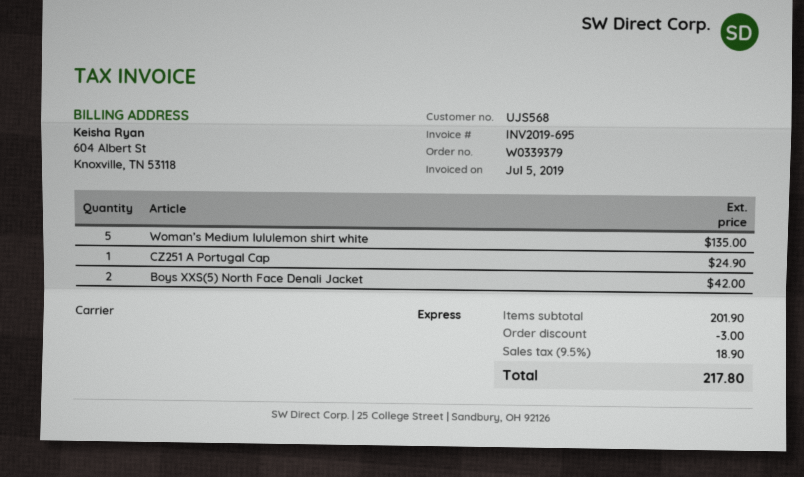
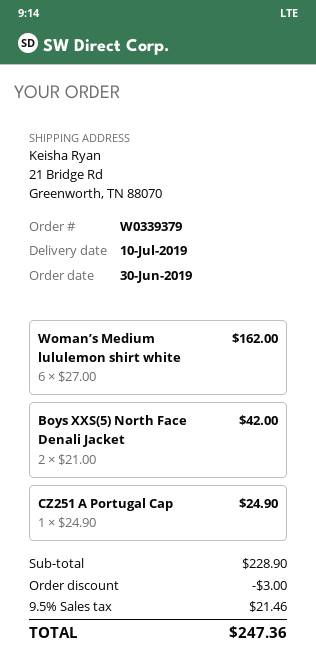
Woman’s Medium lululemon shirt white: 5 for 135.00 -> 6 for 162.00
subtotal: 201.90 -> 228.90
tax: 9.5% = 18.90 -> 9.5% = 21.46
total: 217.80 -> 247.36

